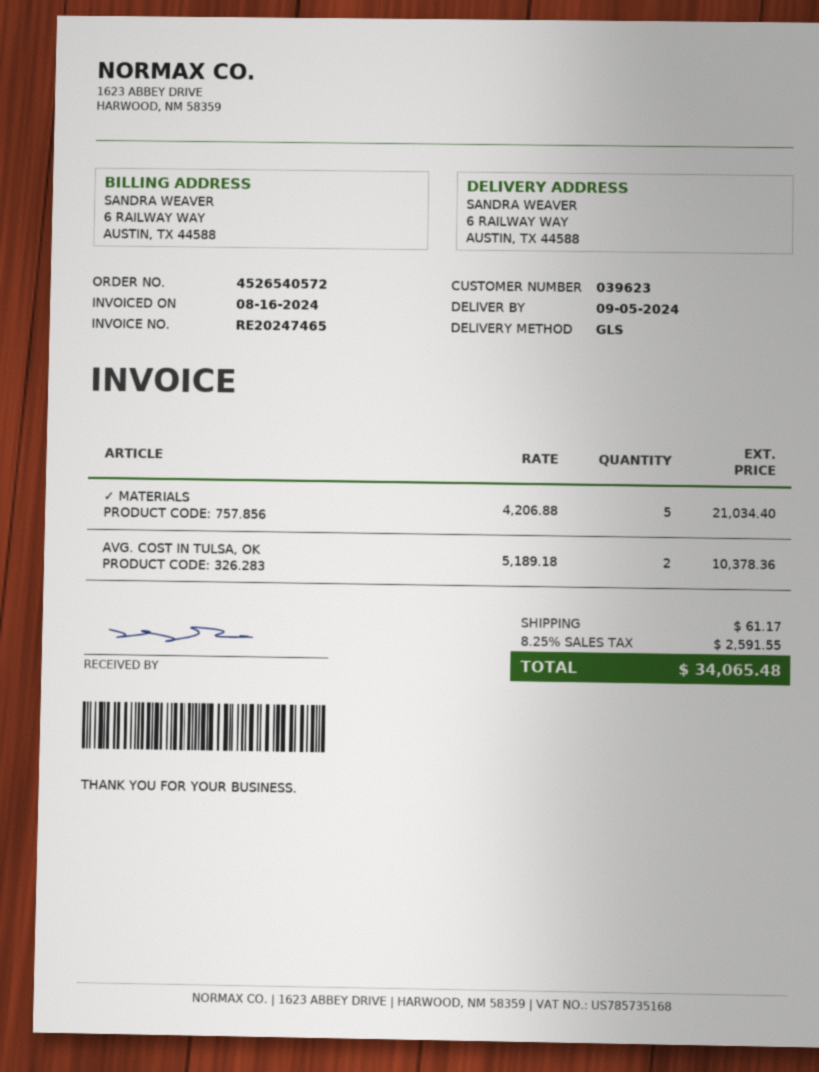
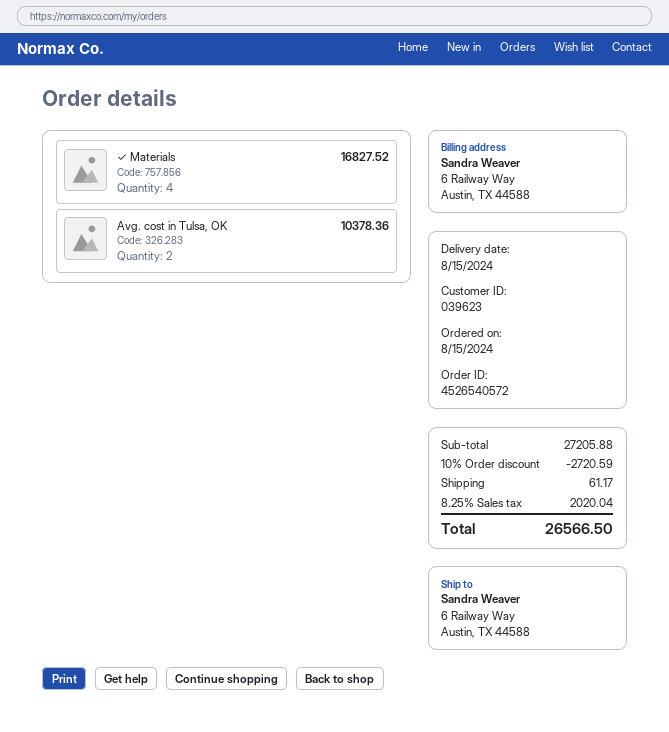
delivery date: 2024-09-05 -> 2024-08-15
✓ MATERIALS: 5 for 21034.40 -> 4 for 16827.52
discount: none -> 10% = 2720.59
tax: 8.25% = 2591.55 -> 8.25% = 2020.04
total: 34065.48 -> 26566.50

